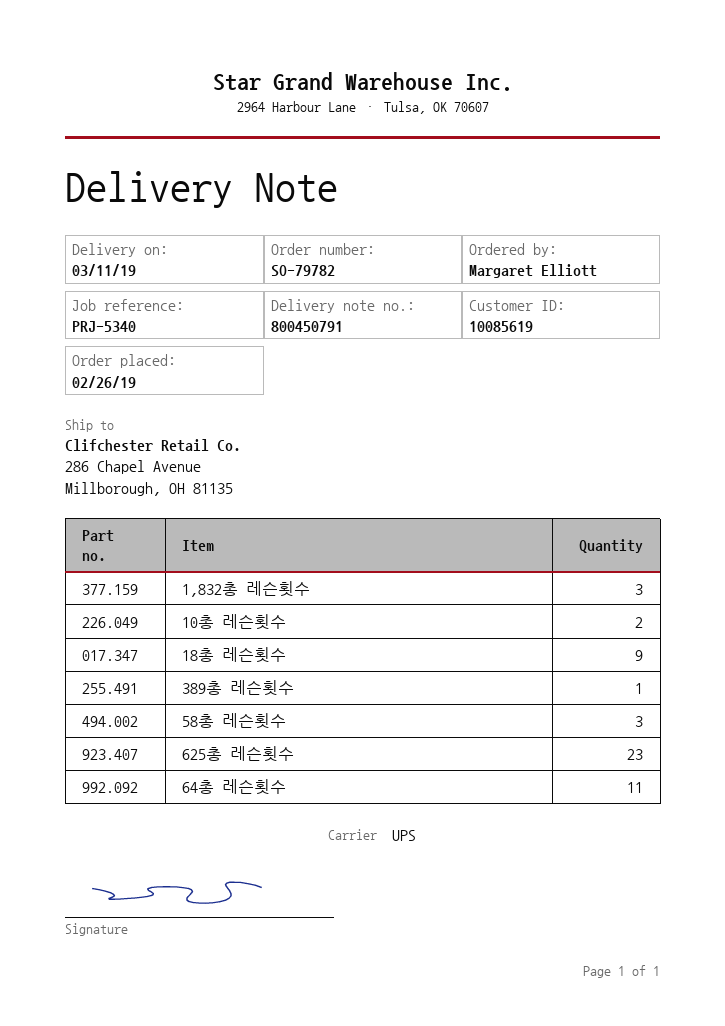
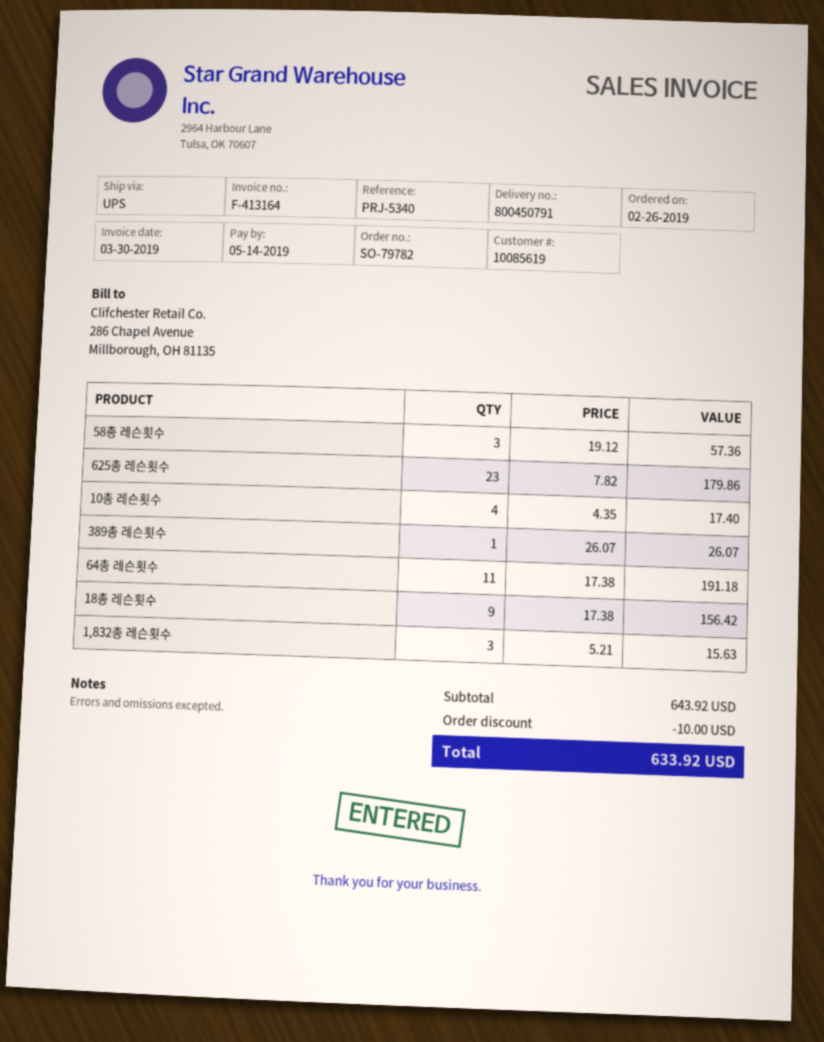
10총 레슨횟수: 2 -> 4

